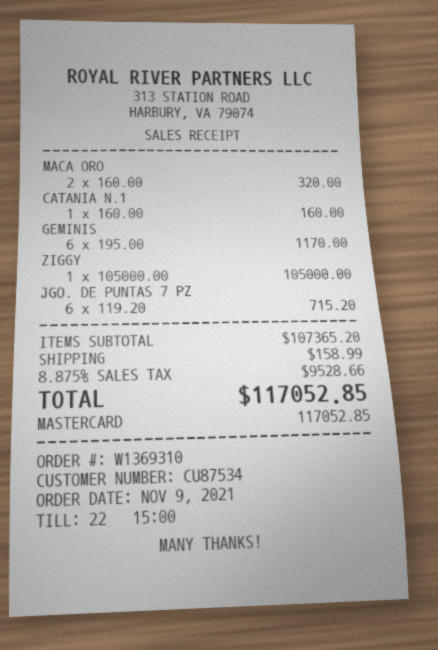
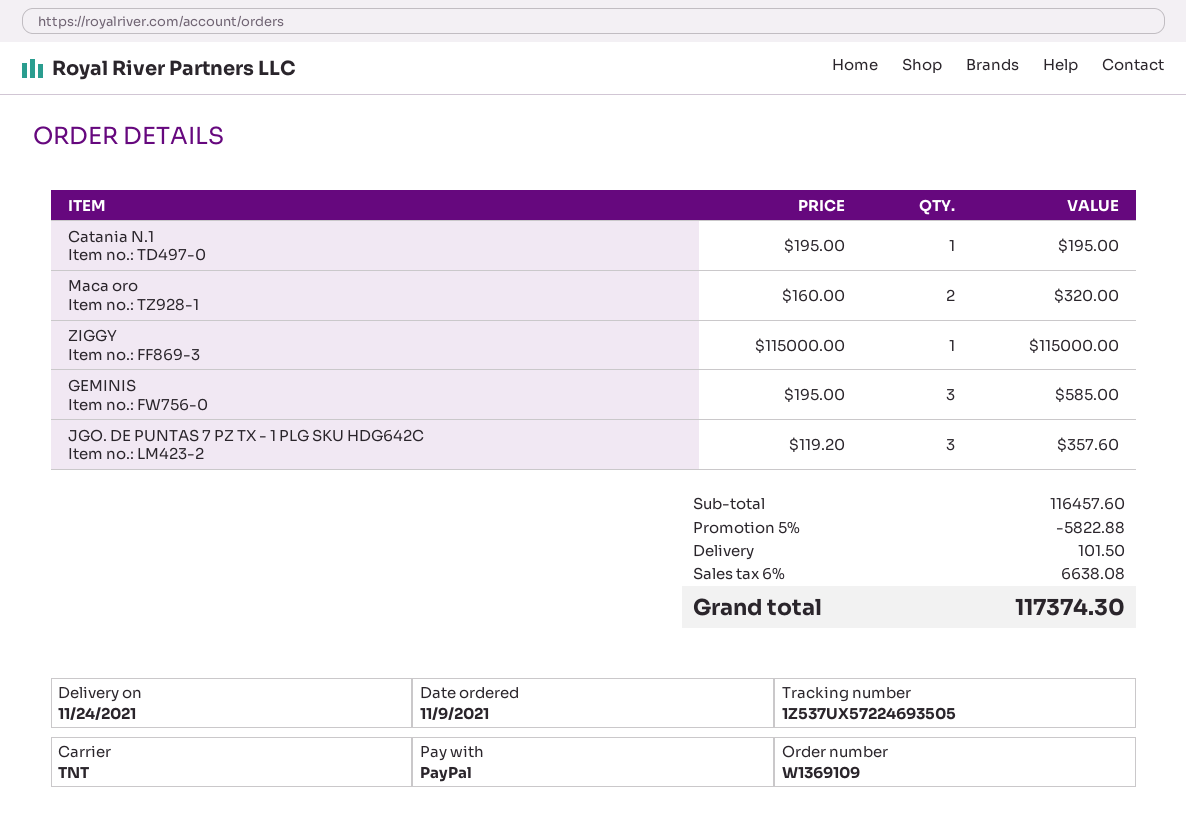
order number: W1369310 -> W1369109
payment method: Mastercard -> PayPal
CATANIA N.1: 1 x 160.00 = 160.00 -> 1 x 195.00 = 195.00
GEMINIS: 6 x 195.00 = 1170.00 -> 3 x 195.00 = 585.00
ZIGGY: 1 x 105000.00 = 105000.00 -> 1 x 115000.00 = 115000.00
JGO. DE PUNTAS 7 PZ: 6 x 119.20 = 715.20 -> 3 x 119.20 = 357.60
subtotal: 107365.20 -> 116457.60
discount: none -> 5% = 5822.88
shipping: 158.99 -> 101.50
tax: 8.875% = 9528.66 -> 6% = 6638.08
total: 117052.85 -> 117374.30

